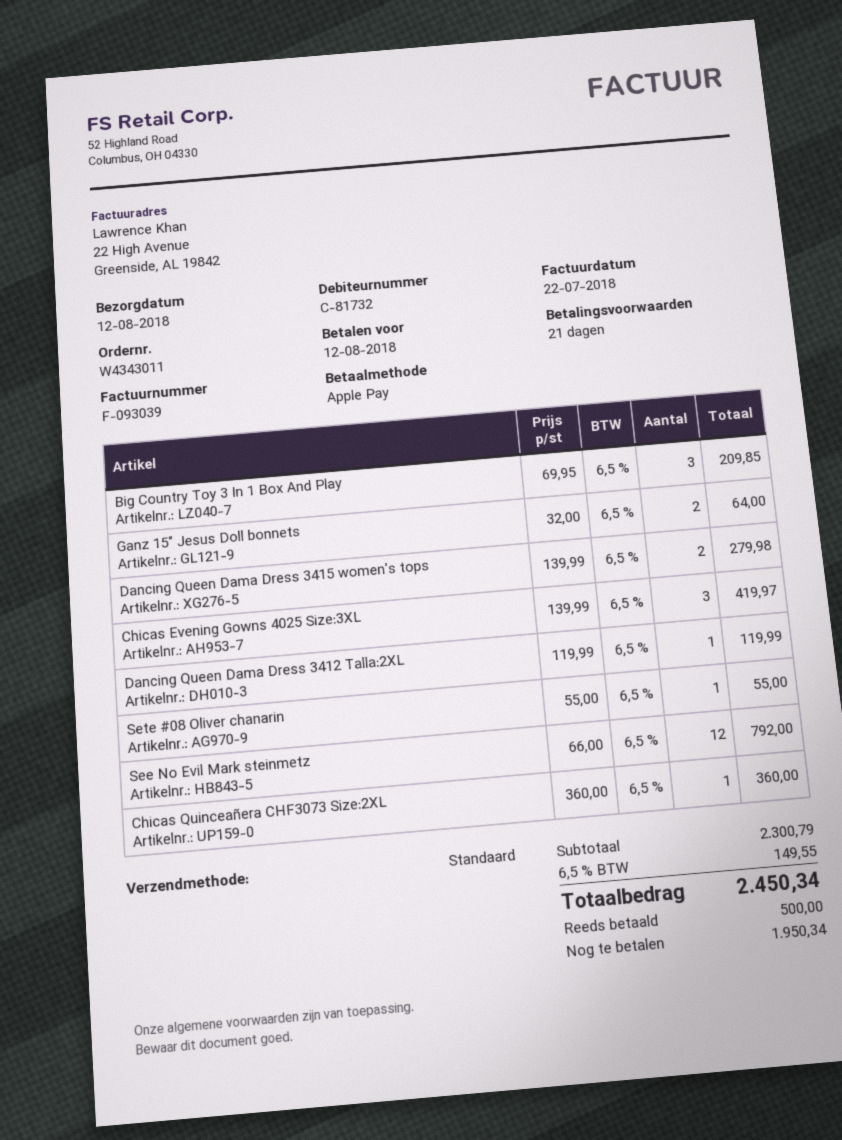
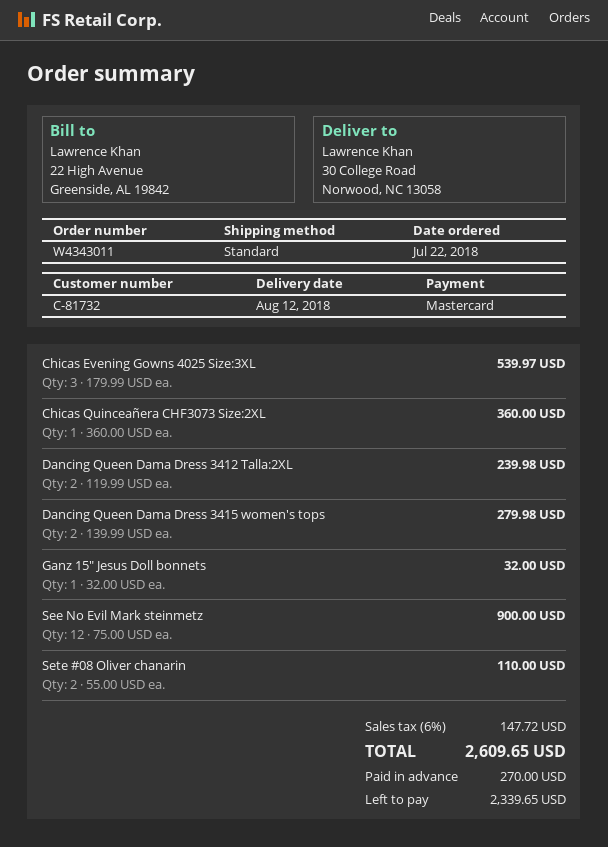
payment method: Apple Pay -> Mastercard
Big Country Toy 3 In 1 Box And Play: 3 x 69.95 = 209.85 -> none
Ganz 15" Jesus Doll bonnets: 2 x 32.00 = 64.00 -> 1 x 32.00 = 32.00
Chicas Evening Gowns 4025 Size:3XL: 3 x 139.99 = 419.97 -> 3 x 179.99 = 539.97
Dancing Queen Dama Dress 3412 Talla:2XL: 1 x 119.99 = 119.99 -> 2 x 119.99 = 239.98
Sete #08 Oliver chanarin: 1 x 55.00 = 55.00 -> 2 x 55.00 = 110.00
See No Evil Mark steinmetz: 12 x 66.00 = 792.00 -> 12 x 75.00 = 900.00
tax: 6.5% = 149.55 -> 6% = 147.72
total: 2450.34 -> 2609.65
deposit: 500.00 -> 270.00
balance: 1950.34 -> 2339.65

